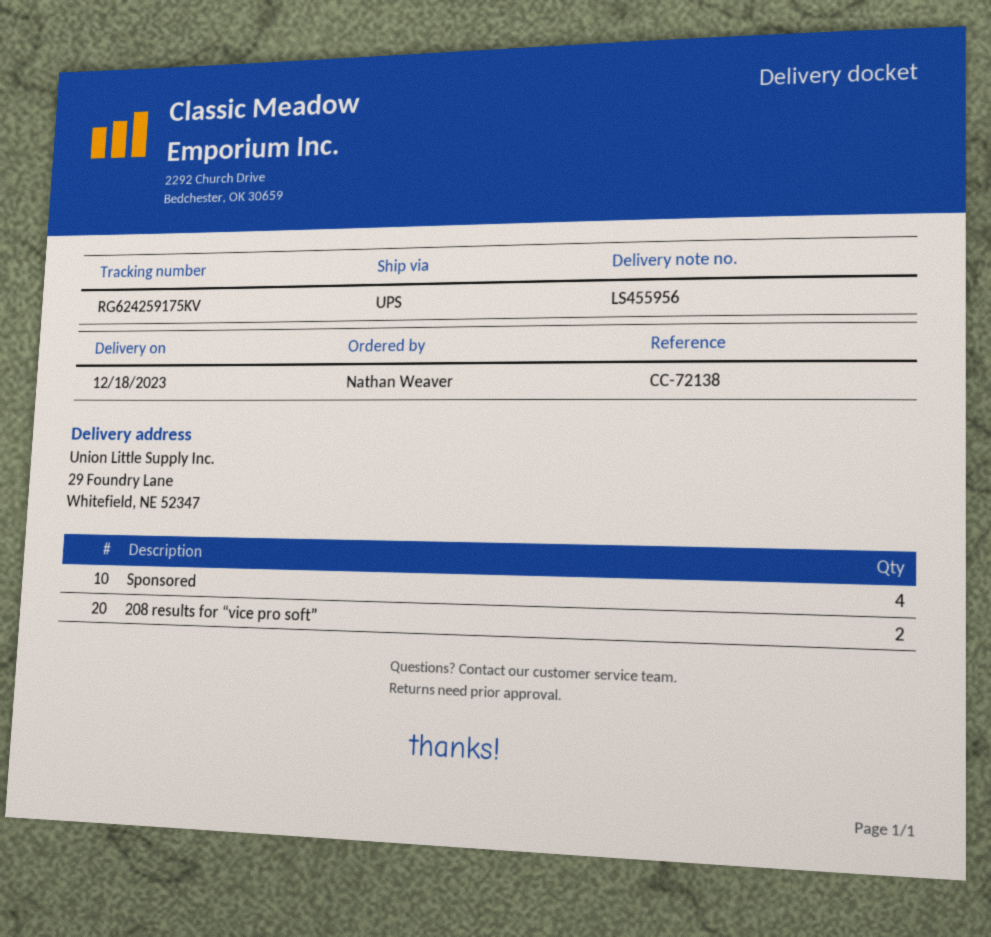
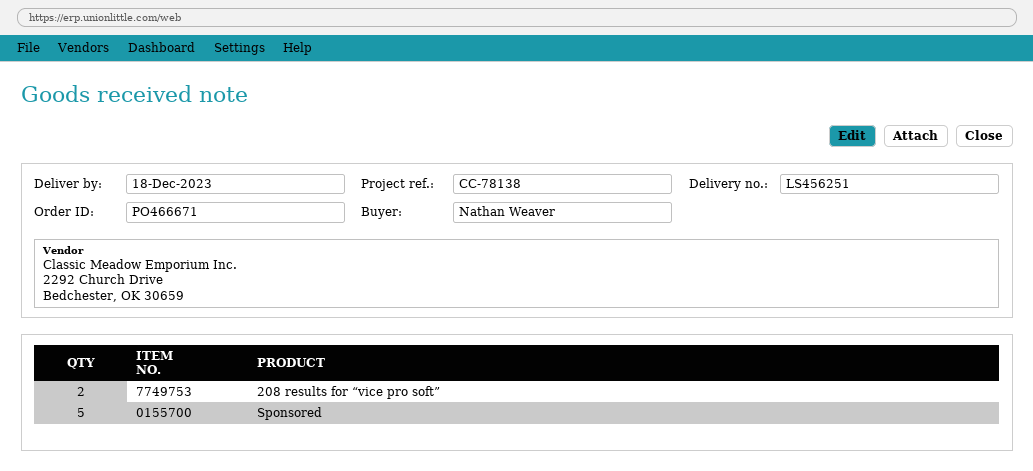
delivery note number: LS455956 -> LS456251
reference: CC-72138 -> CC-78138
Sponsored: 4 -> 5

